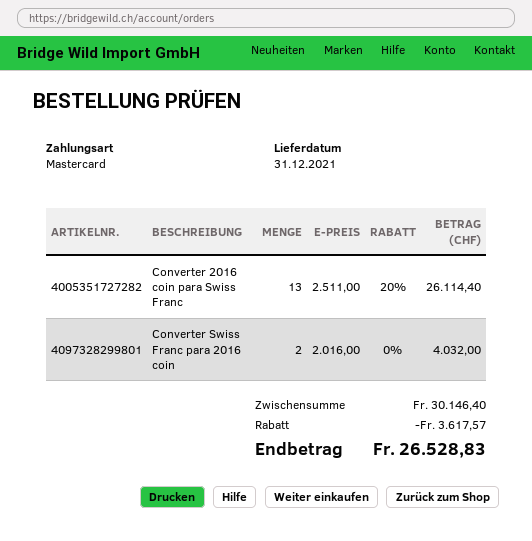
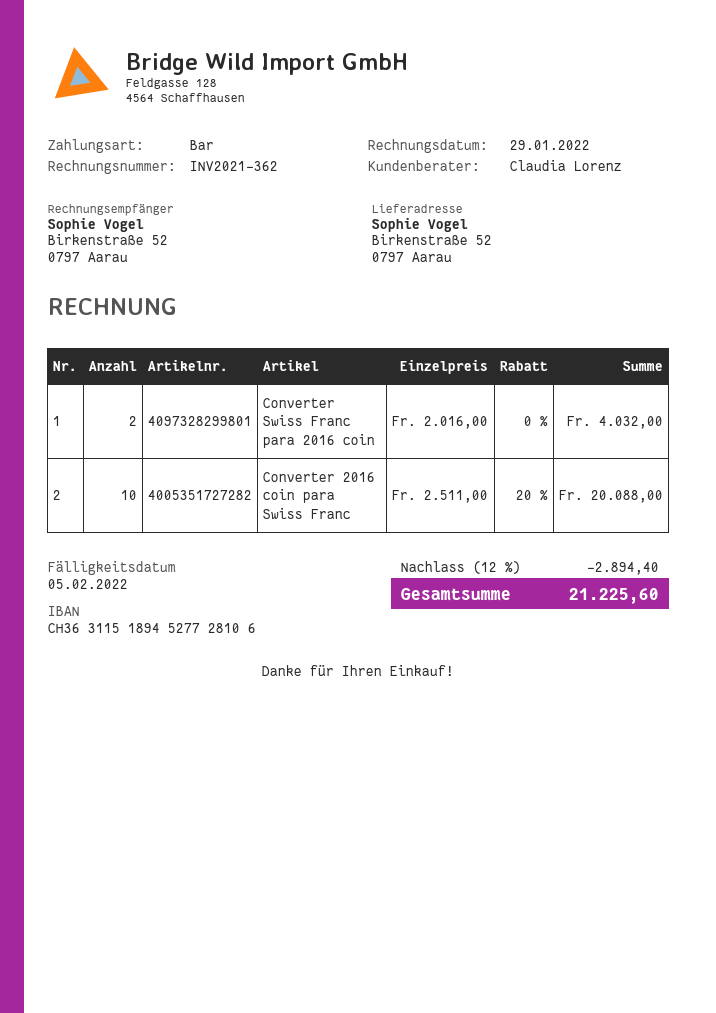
payment method: Mastercard -> cash
Converter 2016 coin para Swiss Franc: 13 x 2511.00 - 20% = 26114.40 -> 10 x 2511.00 - 20% = 20088.00
discount: 3617.57 -> 2894.40
total: 26528.83 -> 21225.60

